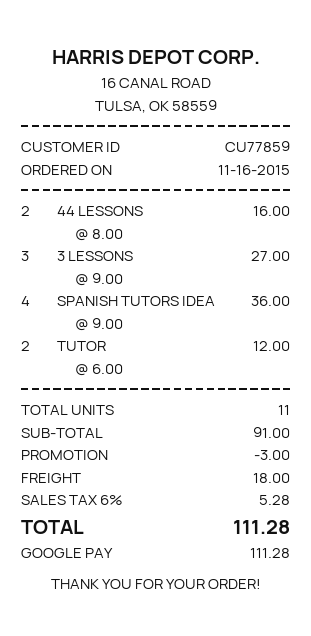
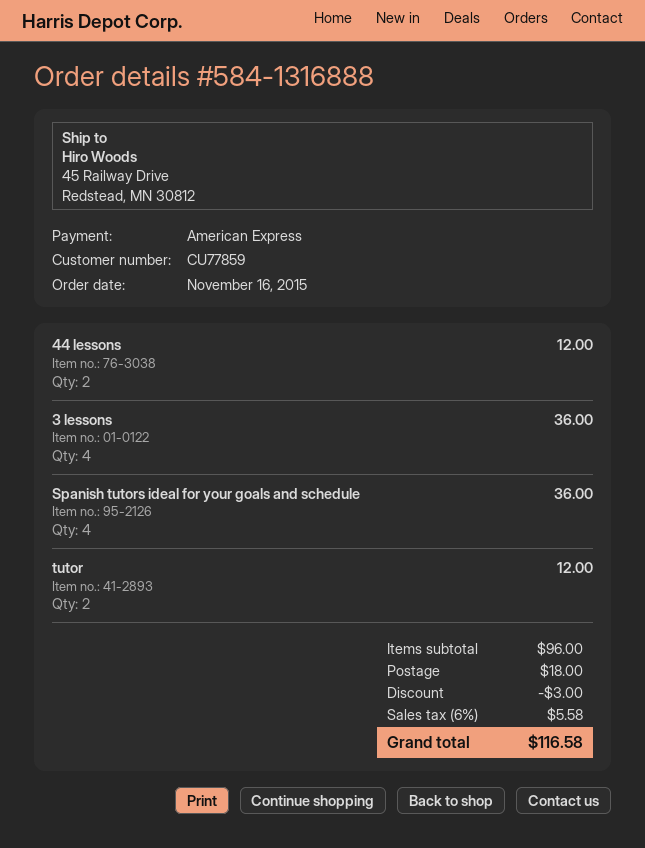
payment method: Google Pay -> American Express
44 LESSONS: 2 for 16.00 -> 2 for 12.00
3 LESSONS: 3 for 27.00 -> 4 for 36.00
subtotal: 91.00 -> 96.00
tax: 6% = 5.28 -> 6% = 5.58
total: 111.28 -> 116.58

